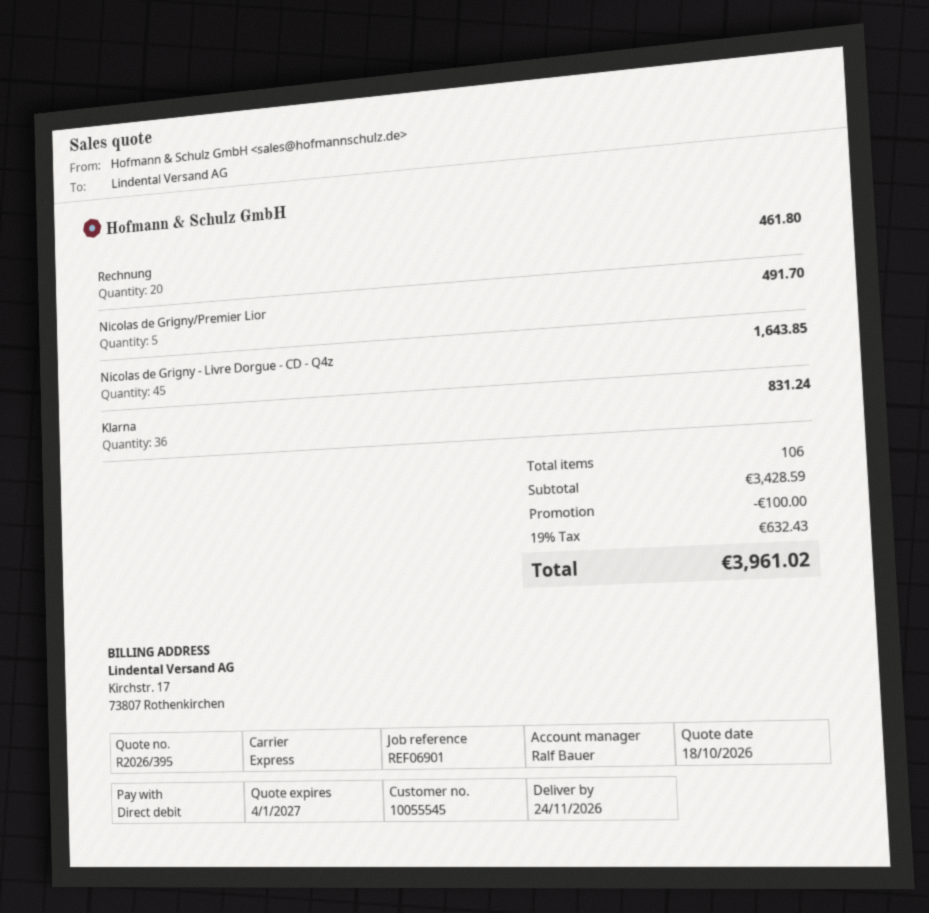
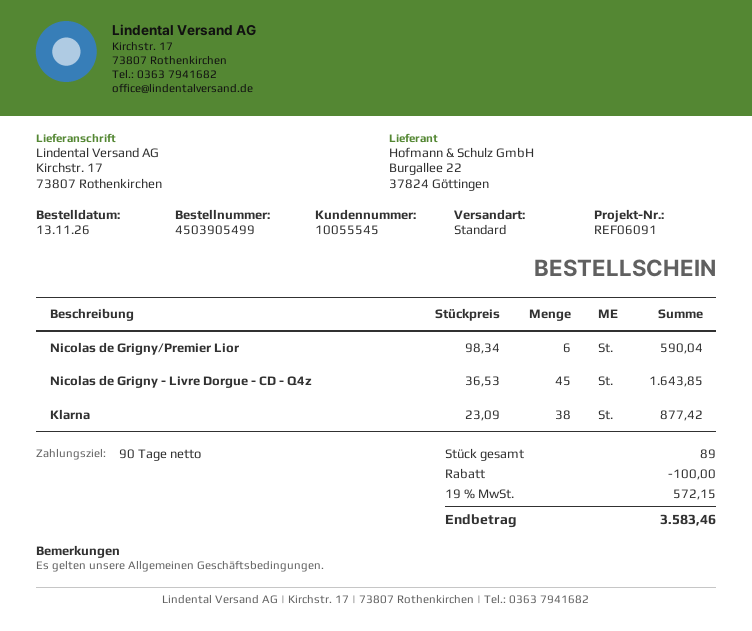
reference: REF06901 -> REF06091
shipping method: express -> standard
Rechnung: 20 for 461.80 -> none
Nicolas de Grigny/Premier Lior: 5 for 491.70 -> 6 for 590.04
Klarna: 36 for 831.24 -> 38 for 877.42
total quantity: 106 -> 89
tax: 19% = 632.43 -> 19% = 572.15
total: 3961.02 -> 3583.46

